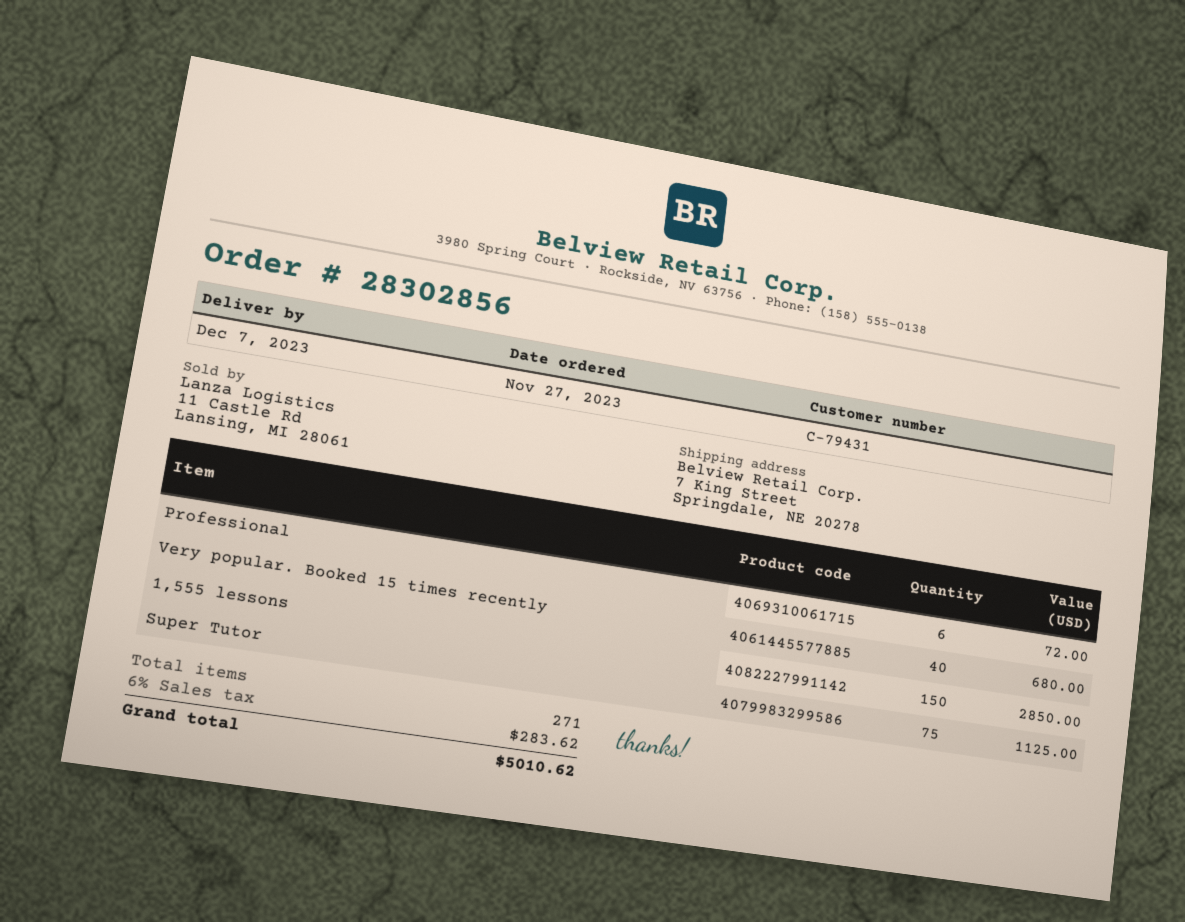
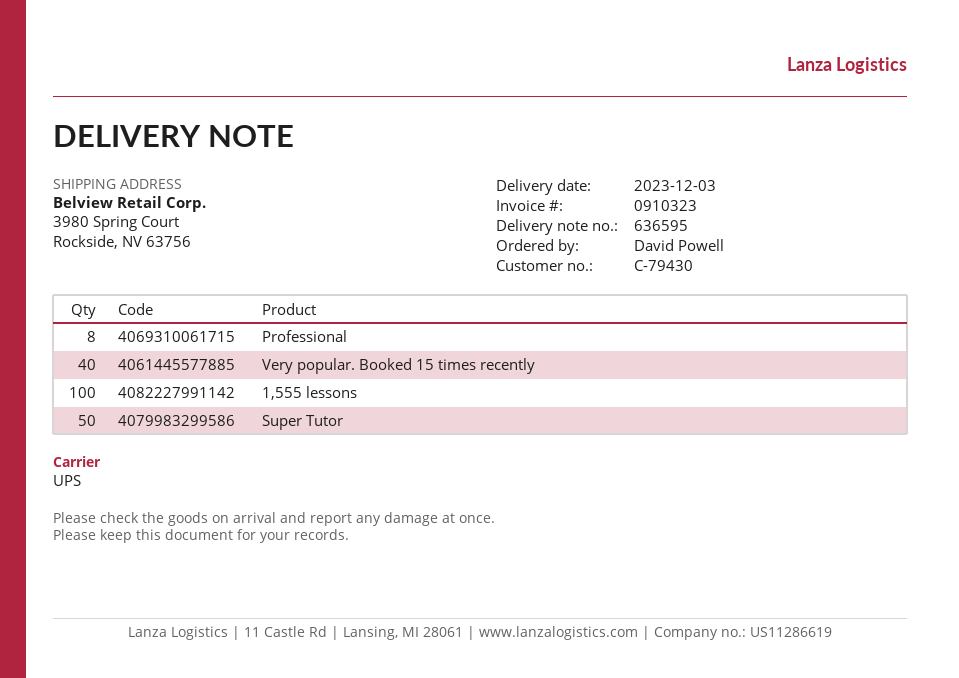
delivery date: 2023-12-07 -> 2023-12-03
customer number: C-79431 -> C-79430
ship to: 7 King Street, Springdale, NE 20278 -> 3980 Spring Court, Rockside, NV 63756
Professional: 6 -> 8
1,555 lessons: 150 -> 100
Super Tutor: 75 -> 50

